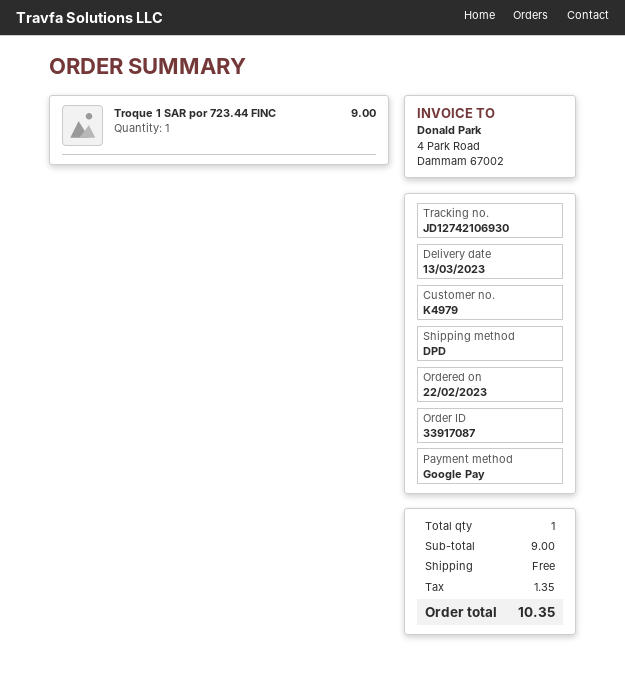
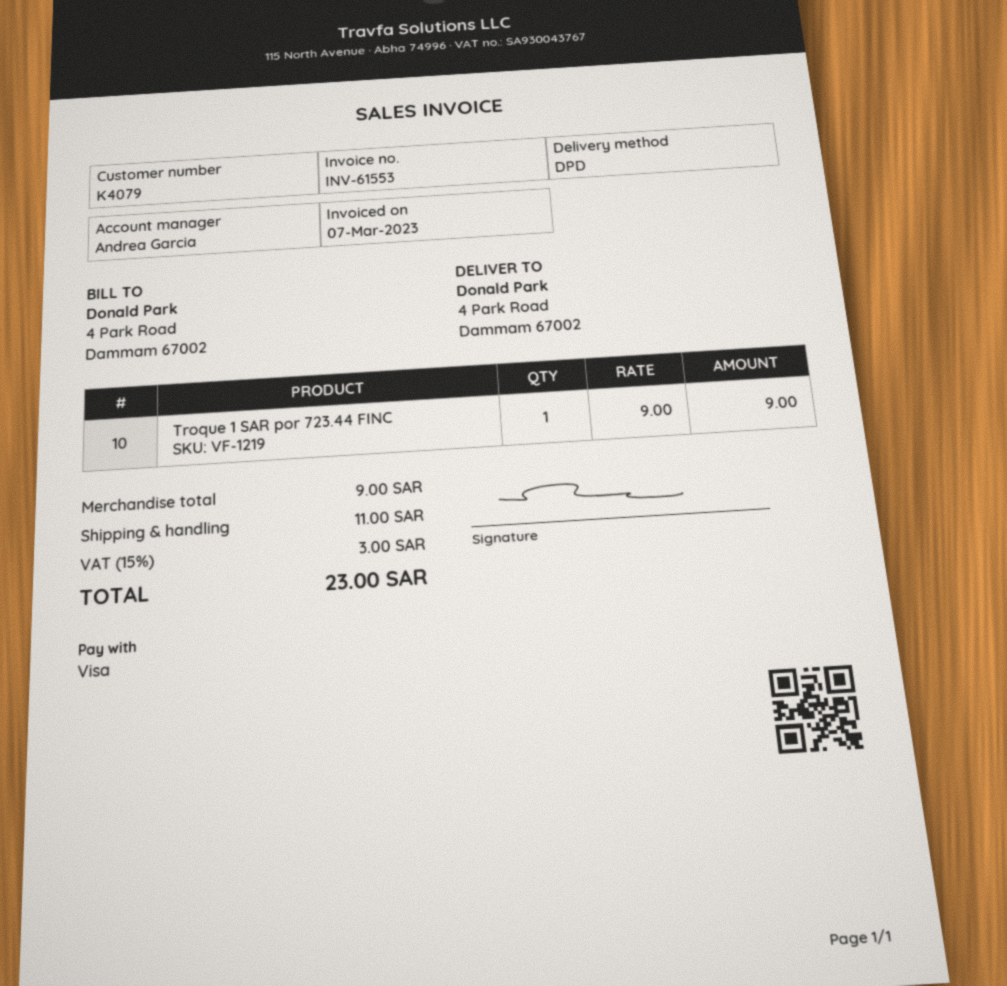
customer number: K4979 -> K4079
payment method: Google Pay -> Visa
shipping: 0.00 -> 11.00
tax: 1.35 -> 3.00
total: 10.35 -> 23.00

